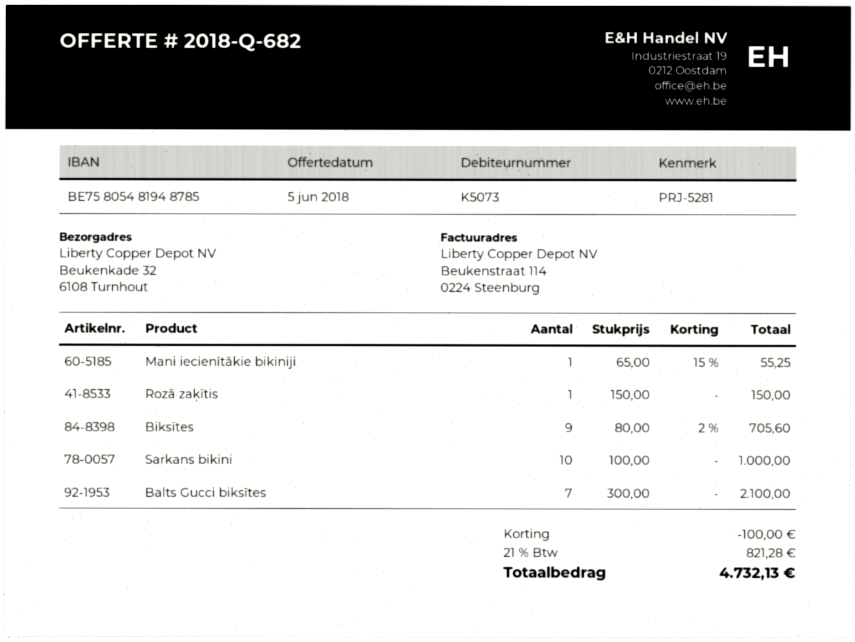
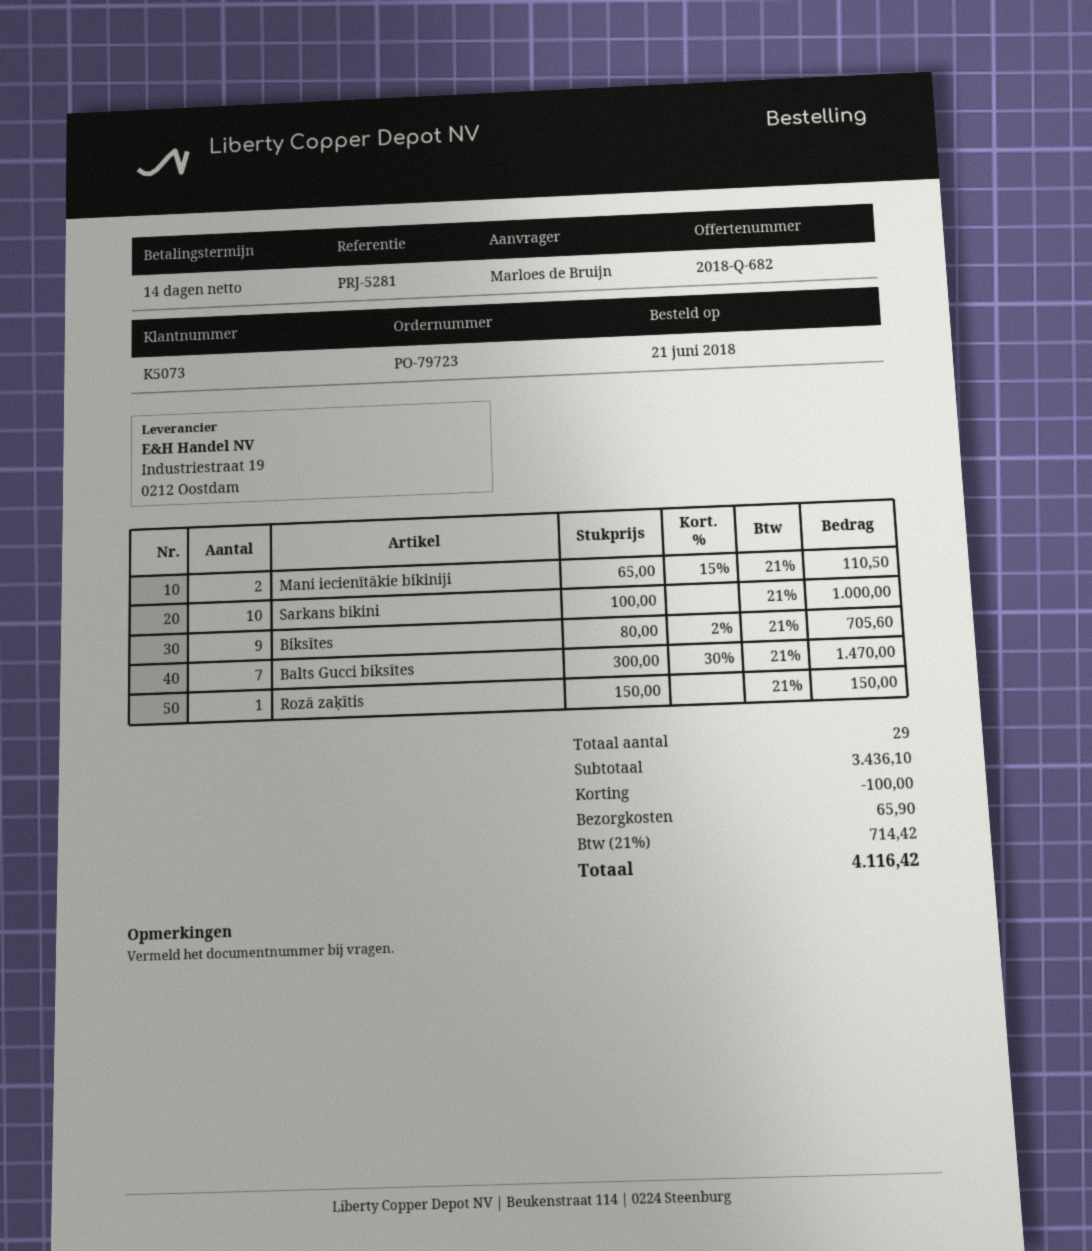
Mani iecienītākie bikiniji: 1 x 65.00 - 15% = 55.25 -> 2 x 65.00 - 15% = 110.50
Balts Gucci biksītes: 7 x 300.00 = 2100.00 -> 7 x 300.00 - 30% = 1470.00
shipping: none -> 65.90
tax: 21% = 821.28 -> 21% = 714.42
total: 4732.13 -> 4116.42

